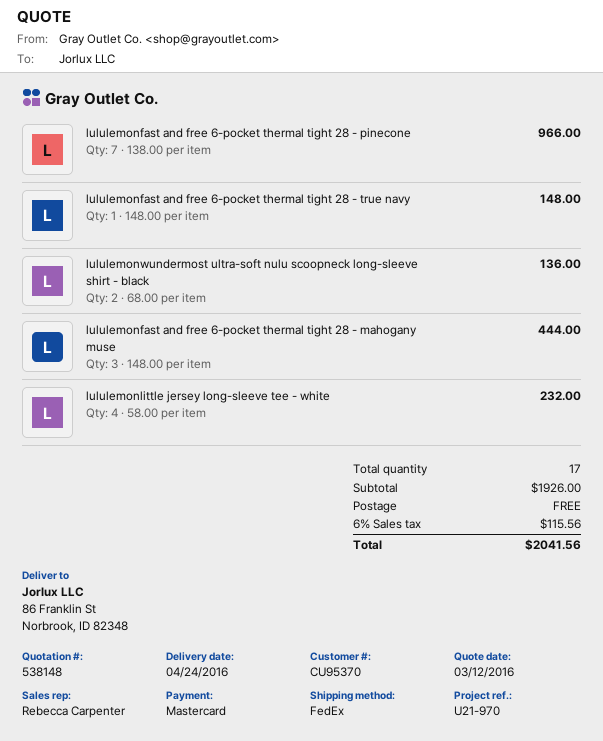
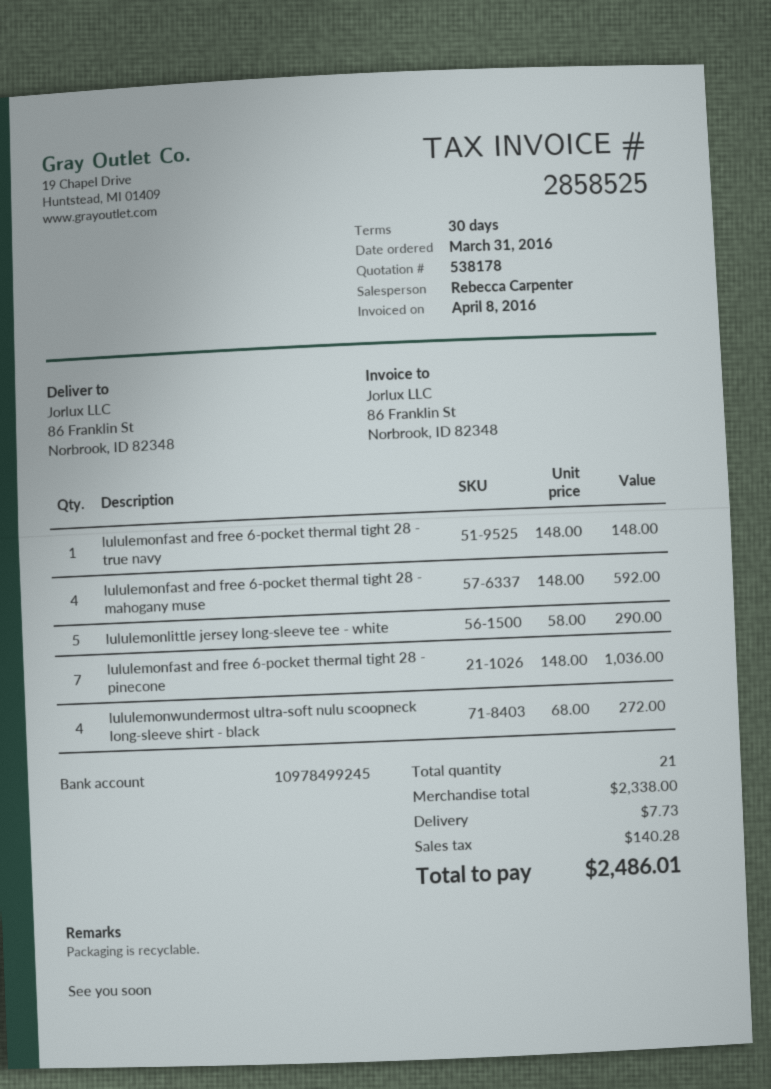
quote number: 538148 -> 538178
lululemonfast and free 6-pocket thermal tight 28 - pinecone: 7 x 138.00 = 966.00 -> 7 x 148.00 = 1036.00
lululemonwundermost ultra-soft nulu scoopneck long-sleeve shirt - black: 2 x 68.00 = 136.00 -> 4 x 68.00 = 272.00
lululemonfast and free 6-pocket thermal tight 28 - mahogany muse: 3 x 148.00 = 444.00 -> 4 x 148.00 = 592.00
lululemonlittle jersey long-sleeve tee - white: 4 x 58.00 = 232.00 -> 5 x 58.00 = 290.00
total quantity: 17 -> 21
subtotal: 1926.00 -> 2338.00
shipping: 0.00 -> 7.73
tax: 115.56 -> 140.28
total: 2041.56 -> 2486.01

